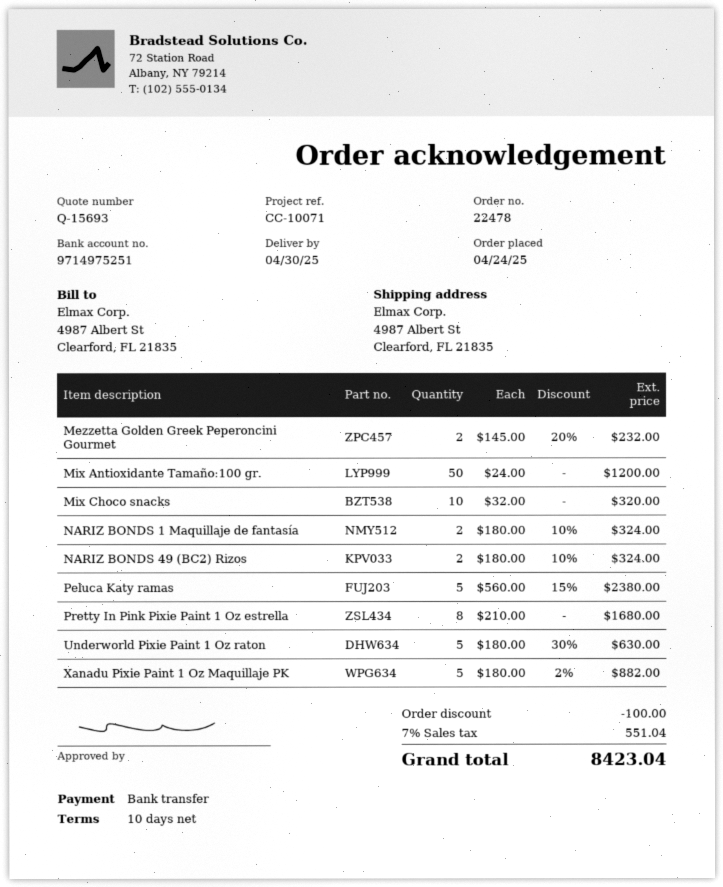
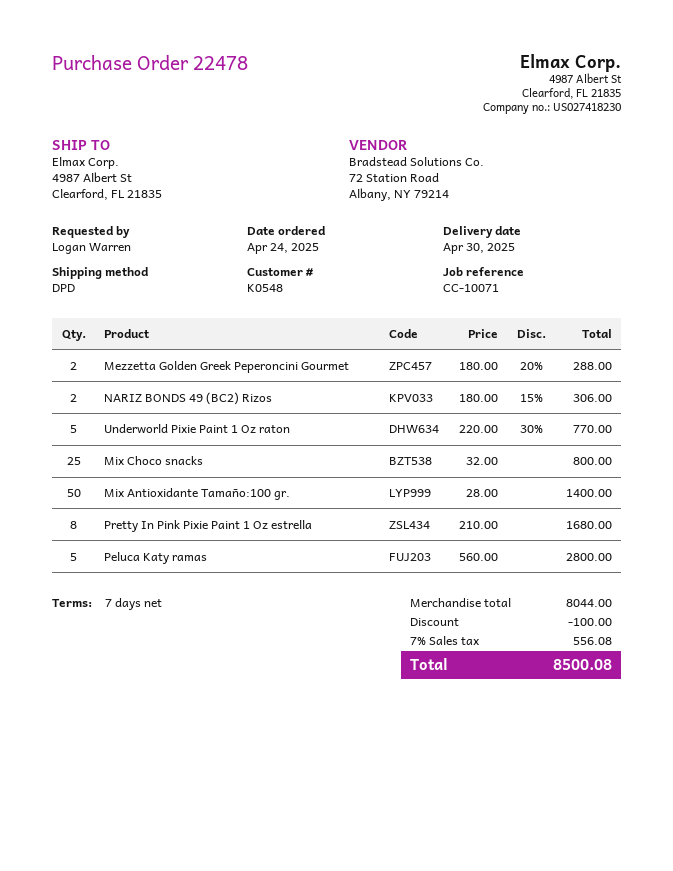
payment terms: 10 days -> 7 days
Mezzetta Golden Greek Peperoncini Gourmet: 2 x 145.00 - 20% = 232.00 -> 2 x 180.00 - 20% = 288.00
Mix Antioxidante Tamaño:100 gr.: 50 x 24.00 = 1200.00 -> 50 x 28.00 = 1400.00
Mix Choco snacks: 10 x 32.00 = 320.00 -> 25 x 32.00 = 800.00
NARIZ BONDS 1 Maquillaje de fantasía: 2 x 180.00 - 10% = 324.00 -> none
NARIZ BONDS 49 (BC2) Rizos: 2 x 180.00 - 10% = 324.00 -> 2 x 180.00 - 15% = 306.00
Peluca Katy ramas: 5 x 560.00 - 15% = 2380.00 -> 5 x 560.00 = 2800.00
Underworld Pixie Paint 1 Oz raton: 5 x 180.00 - 30% = 630.00 -> 5 x 220.00 - 30% = 770.00
Xanadu Pixie Paint 1 Oz Maquillaje PK: 5 x 180.00 - 2% = 882.00 -> none
tax: 7% = 551.04 -> 7% = 556.08
total: 8423.04 -> 8500.08

